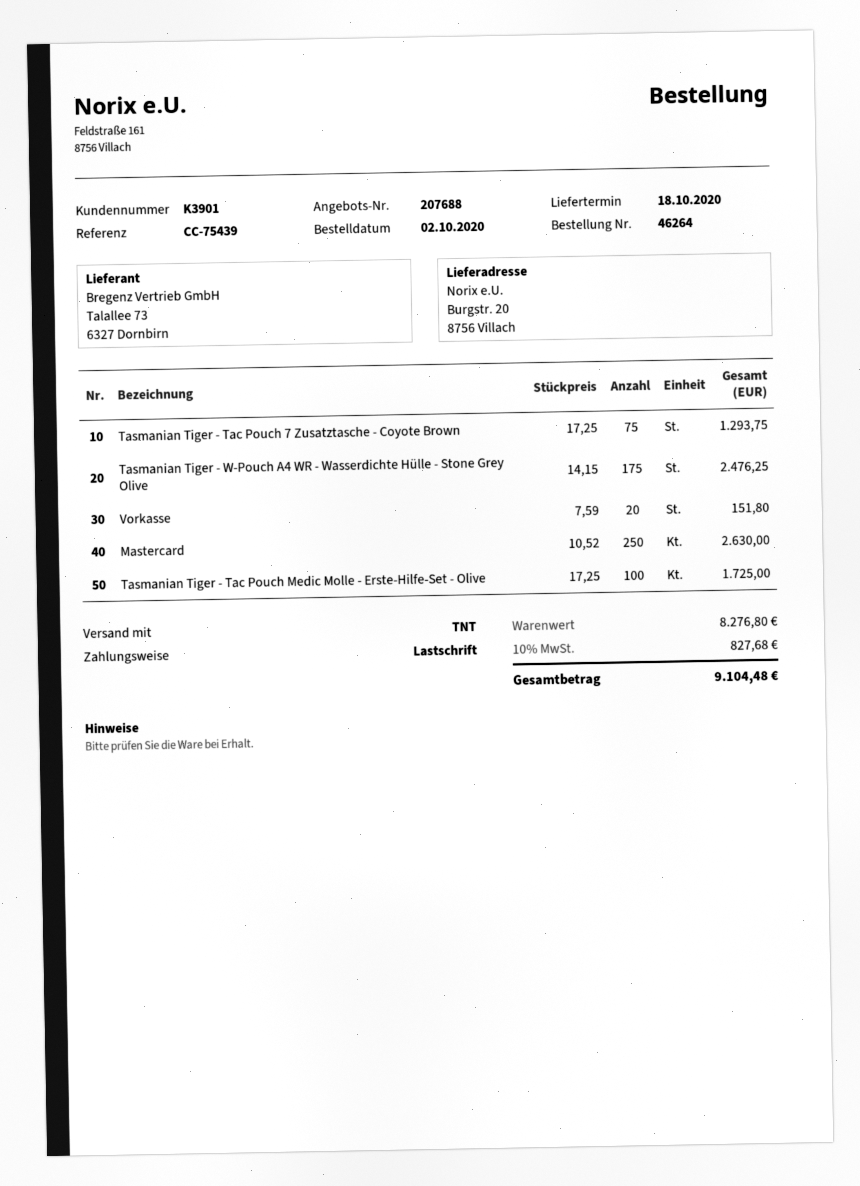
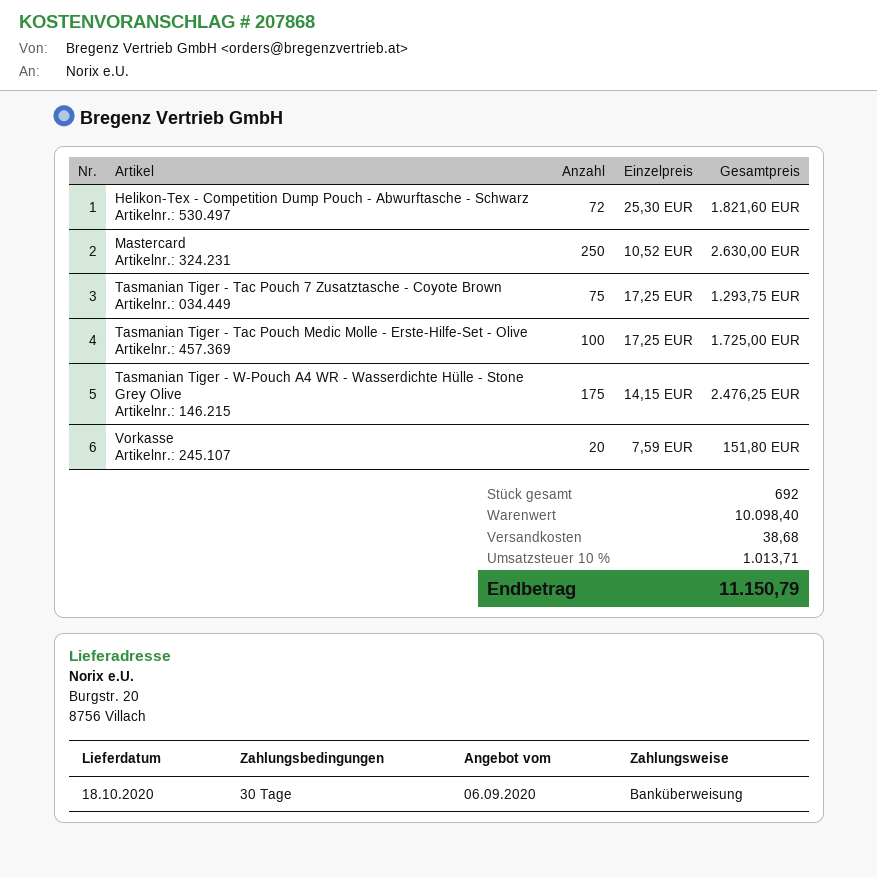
quote number: 207688 -> 207868
payment method: direct debit -> bank transfer
Helikon-Tex - Competition Dump Pouch - Abwurftasche - Schwarz: none -> 72 x 25.30 = 1821.60
subtotal: 8276.80 -> 10098.40
shipping: none -> 38.68
tax: 10% = 827.68 -> 10% = 1013.71
total: 9104.48 -> 11150.79

